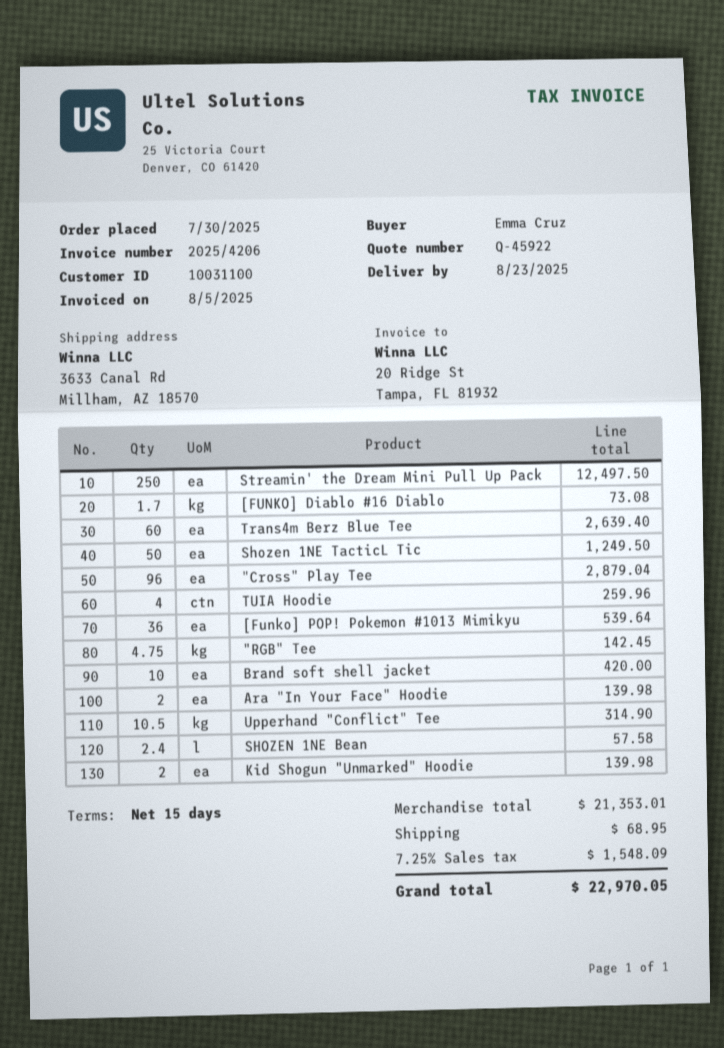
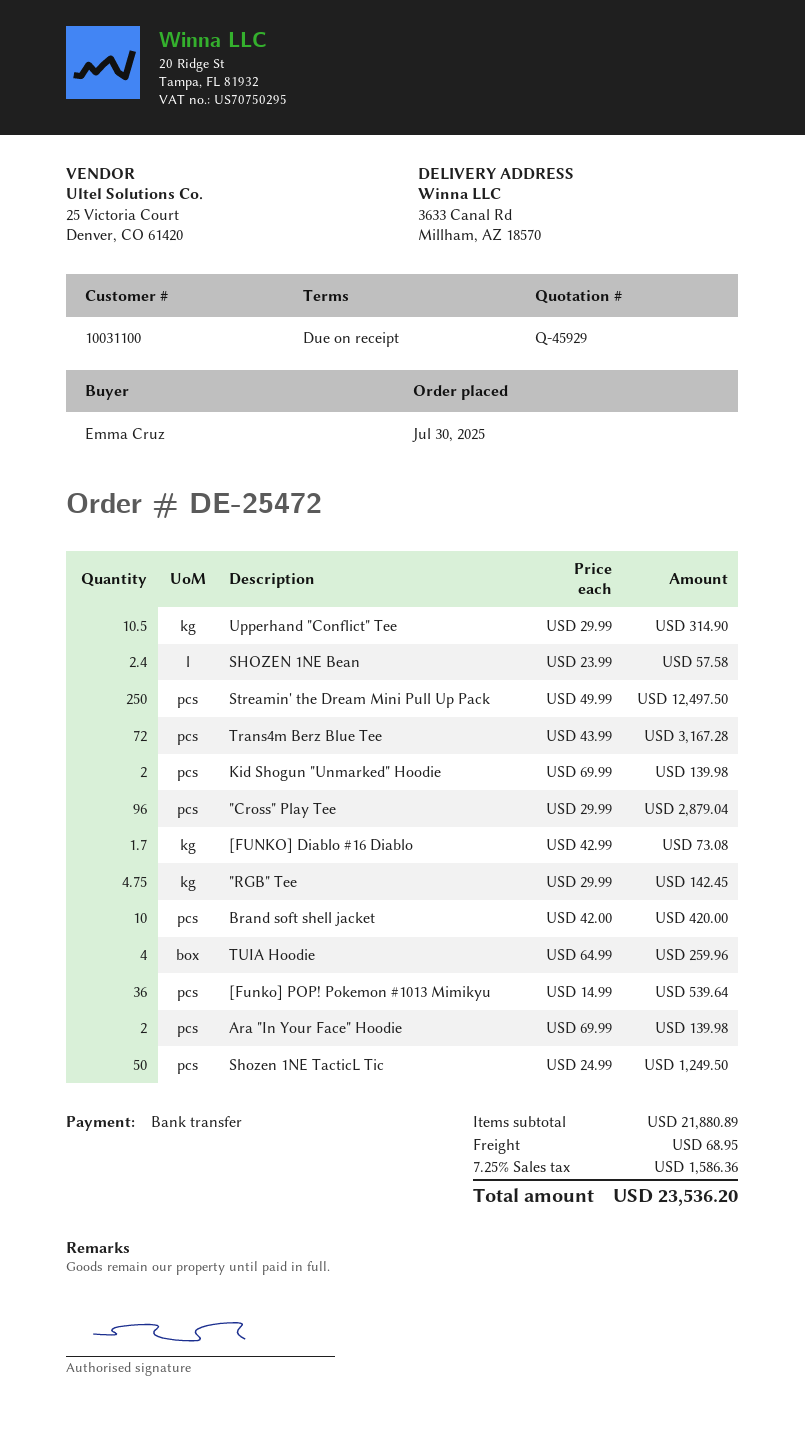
quote number: Q-45922 -> Q-45929
payment terms: 15 days -> on receipt
Trans4m Berz Blue Tee: 60 for 2639.40 -> 72 for 3167.28
subtotal: 21353.01 -> 21880.89
tax: 7.25% = 1548.09 -> 7.25% = 1586.36
total: 22970.05 -> 23536.20

